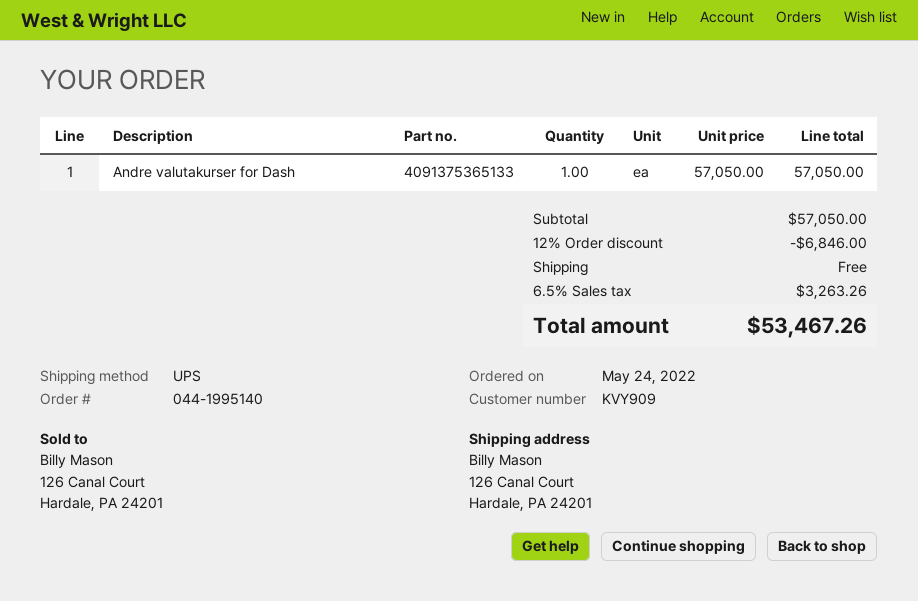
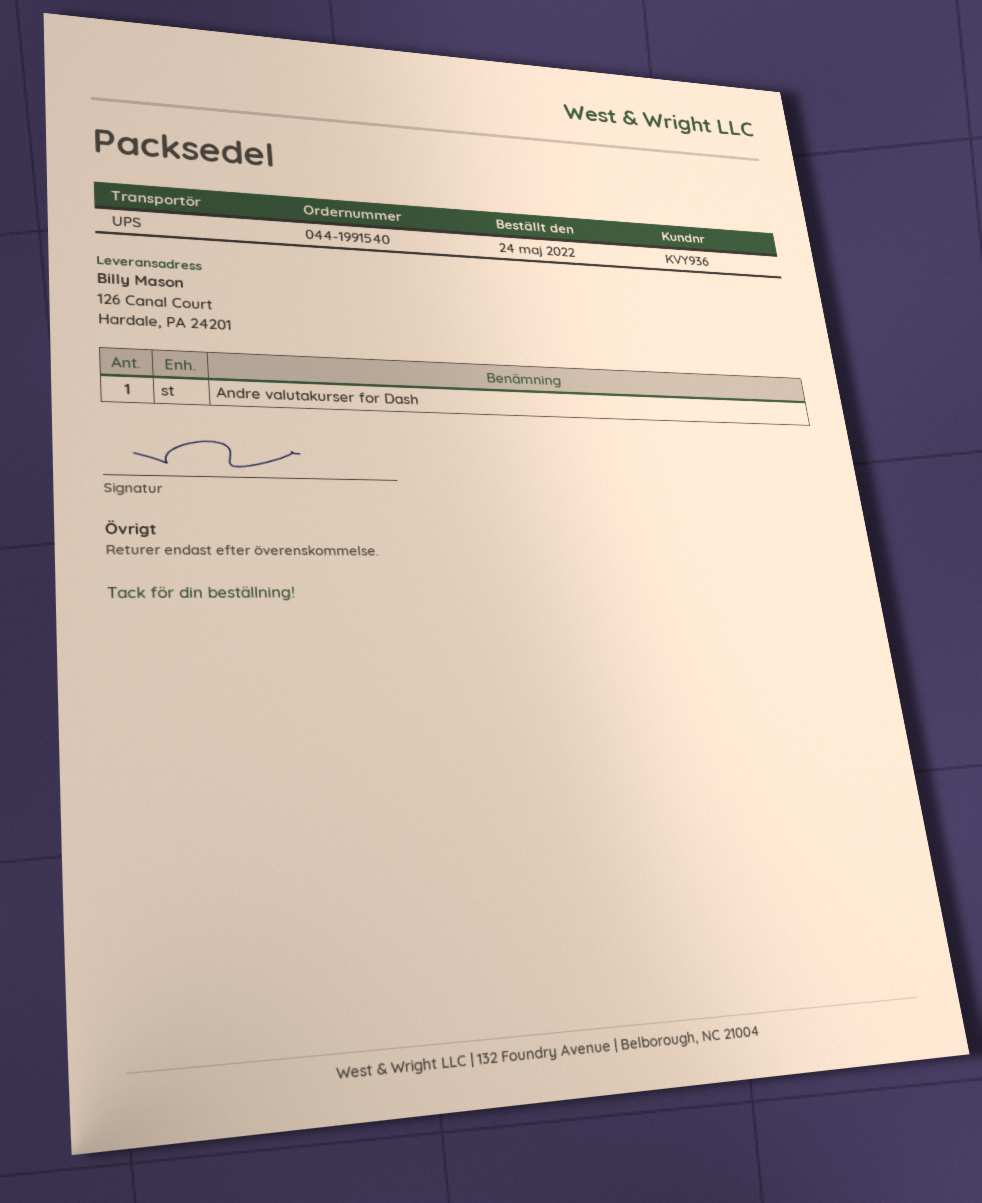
order number: 044-1995140 -> 044-1991540
customer number: KVY909 -> KVY936

